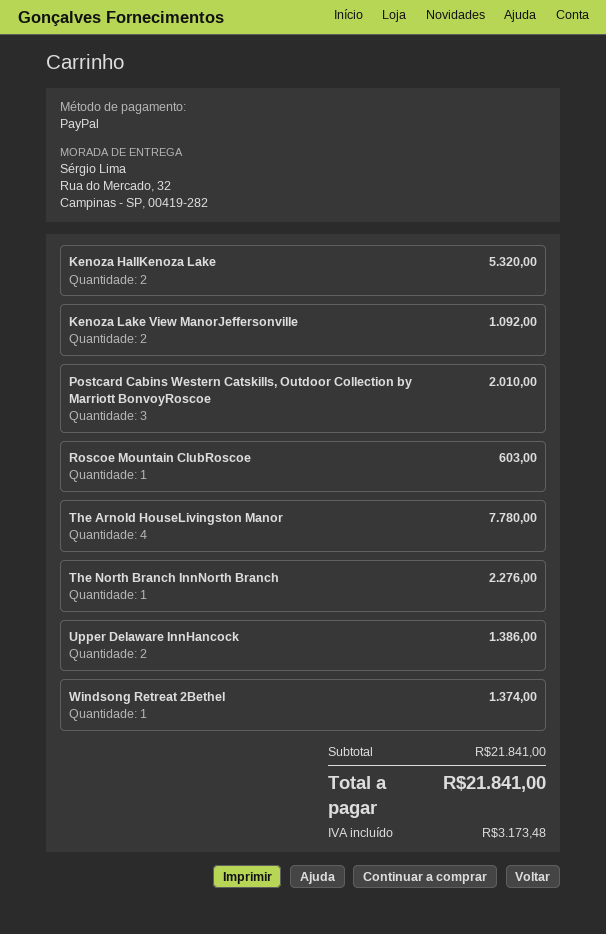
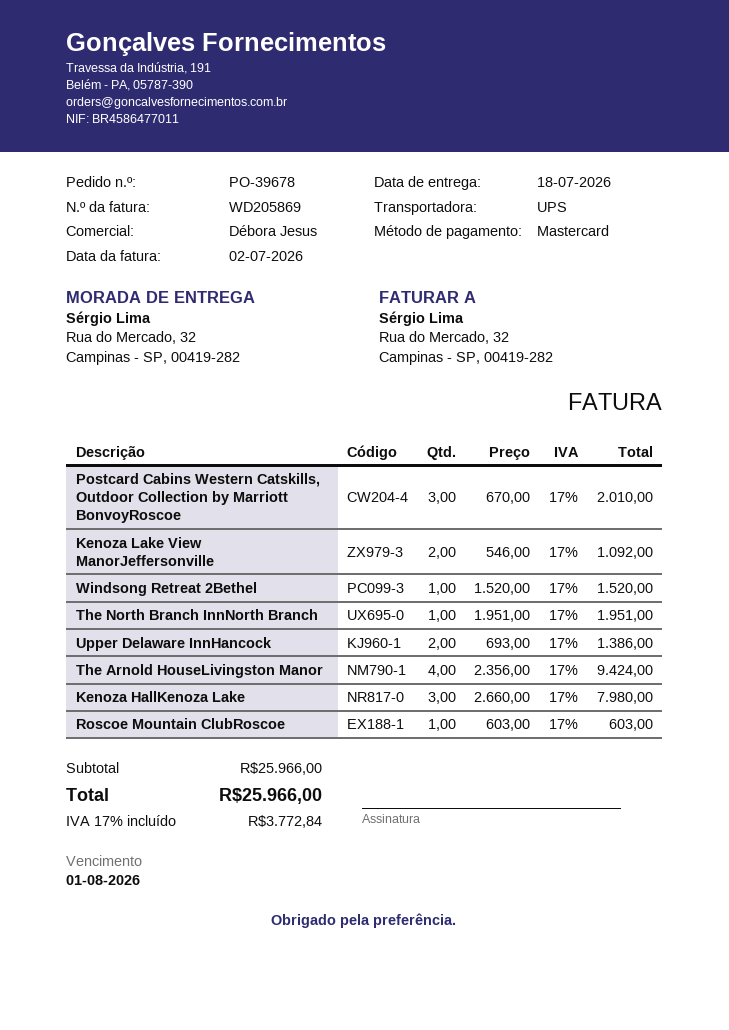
payment method: PayPal -> Mastercard
Kenoza HallKenoza Lake: 2 for 5320.00 -> 3 for 7980.00
The Arnold HouseLivingston Manor: 4 for 7780.00 -> 4 for 9424.00
The North Branch InnNorth Branch: 1 for 2276.00 -> 1 for 1951.00
Windsong Retreat 2Bethel: 1 for 1374.00 -> 1 for 1520.00
subtotal: 21841.00 -> 25966.00
tax: 3173.48 -> 3772.84
total: 21841.00 -> 25966.00

